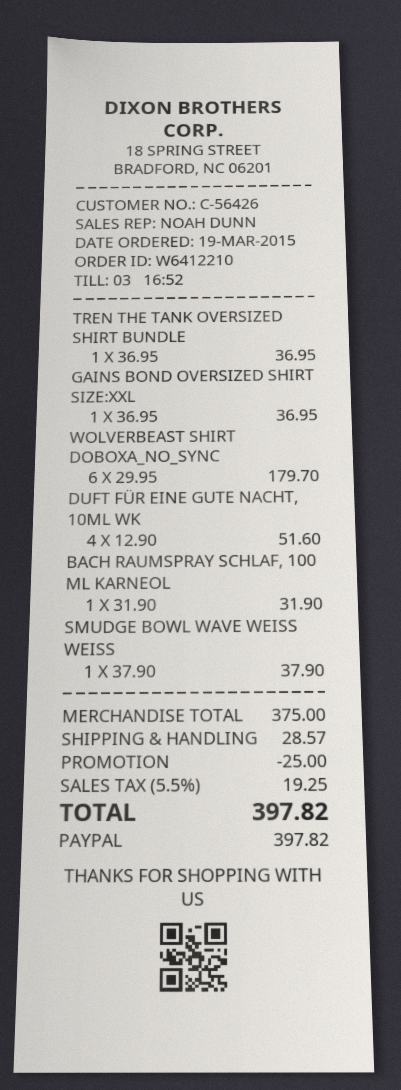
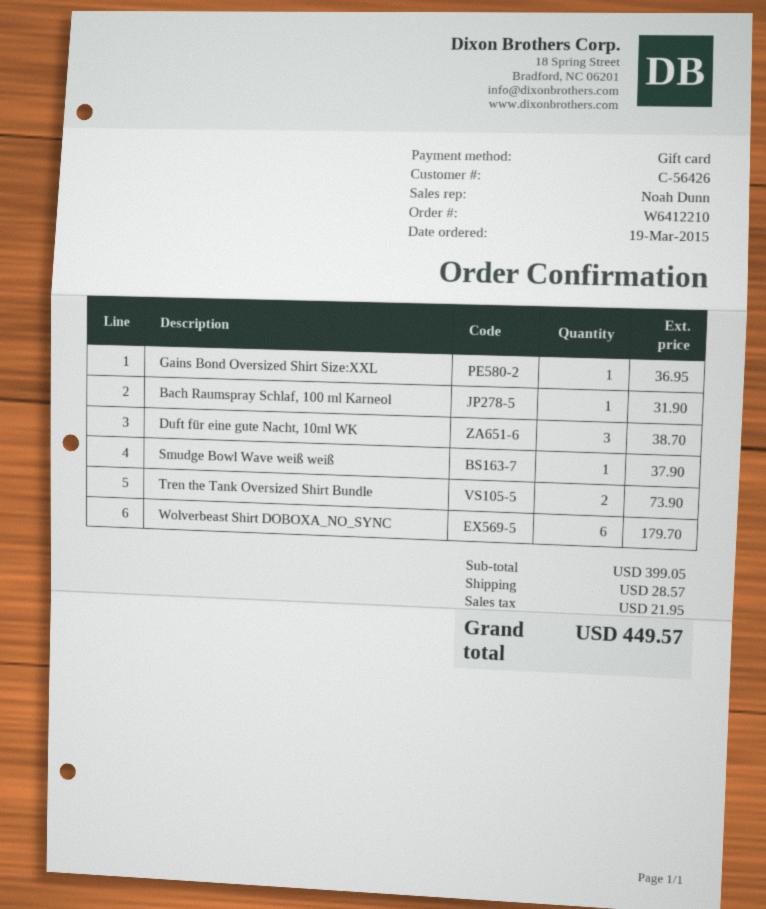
payment method: PayPal -> gift card
TREN THE TANK OVERSIZED SHIRT BUNDLE: 1 for 36.95 -> 2 for 73.90
DUFT FÜR EINE GUTE NACHT, 10ML WK: 4 for 51.60 -> 3 for 38.70
subtotal: 375.00 -> 399.05
discount: 25.00 -> none
tax: 19.25 -> 21.95
total: 397.82 -> 449.57

